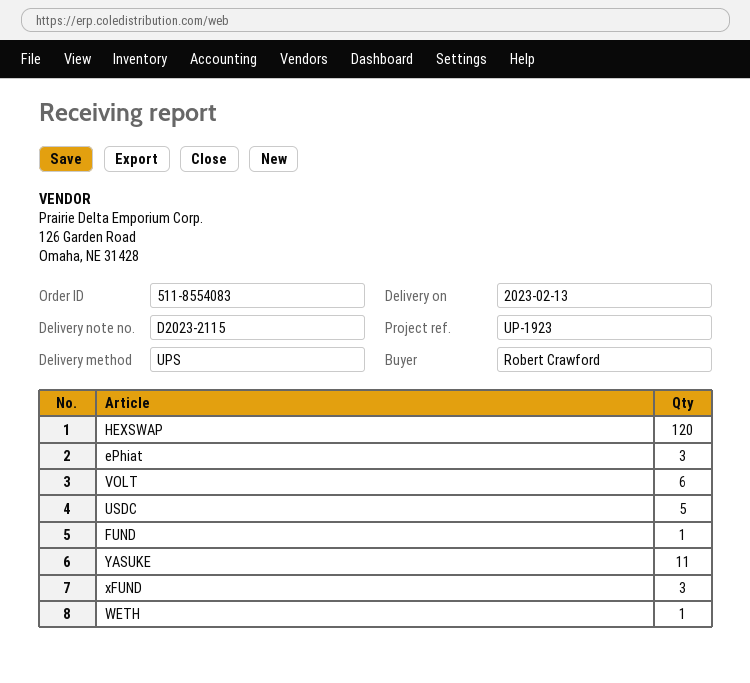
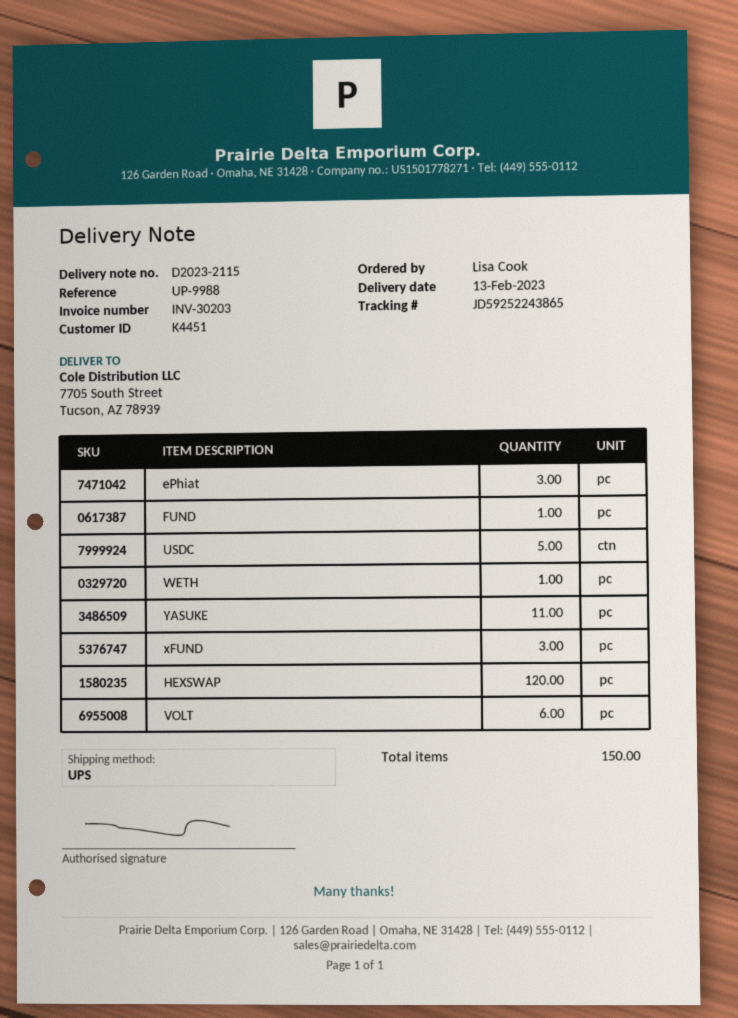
reference: UP-1923 -> UP-9988
ordered by: Robert Crawford -> Lisa Cook

